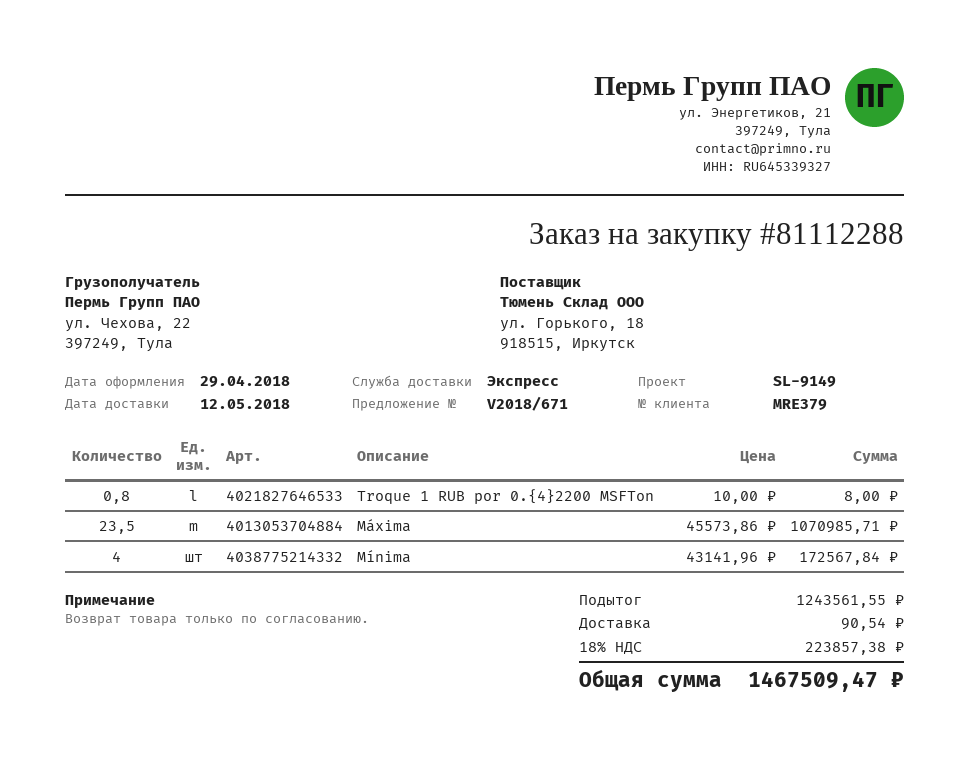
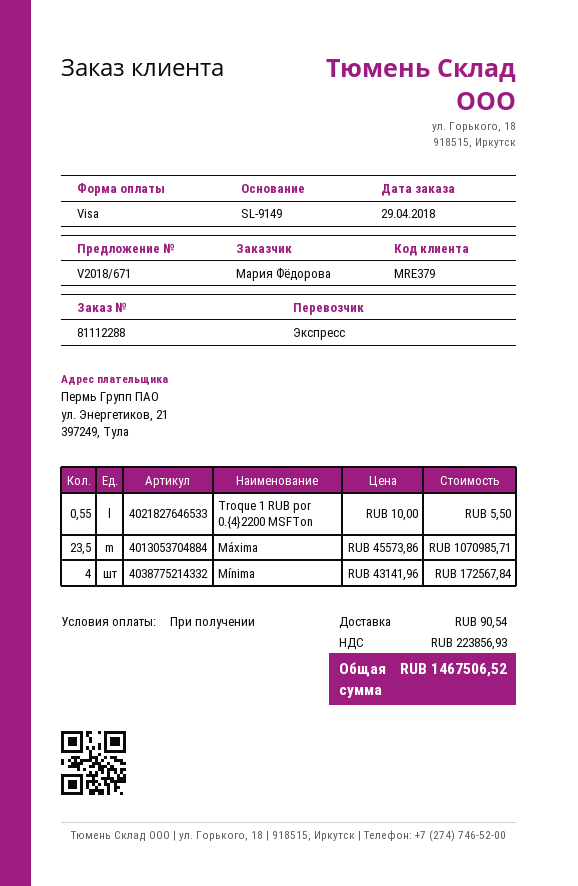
Troque 1 RUB por 0.{4}2200 MSFTon: 0.8 x 10.00 = 8.00 -> 0.55 x 10.00 = 5.50
tax: 223857.38 -> 223856.93
total: 1467509.47 -> 1467506.52

